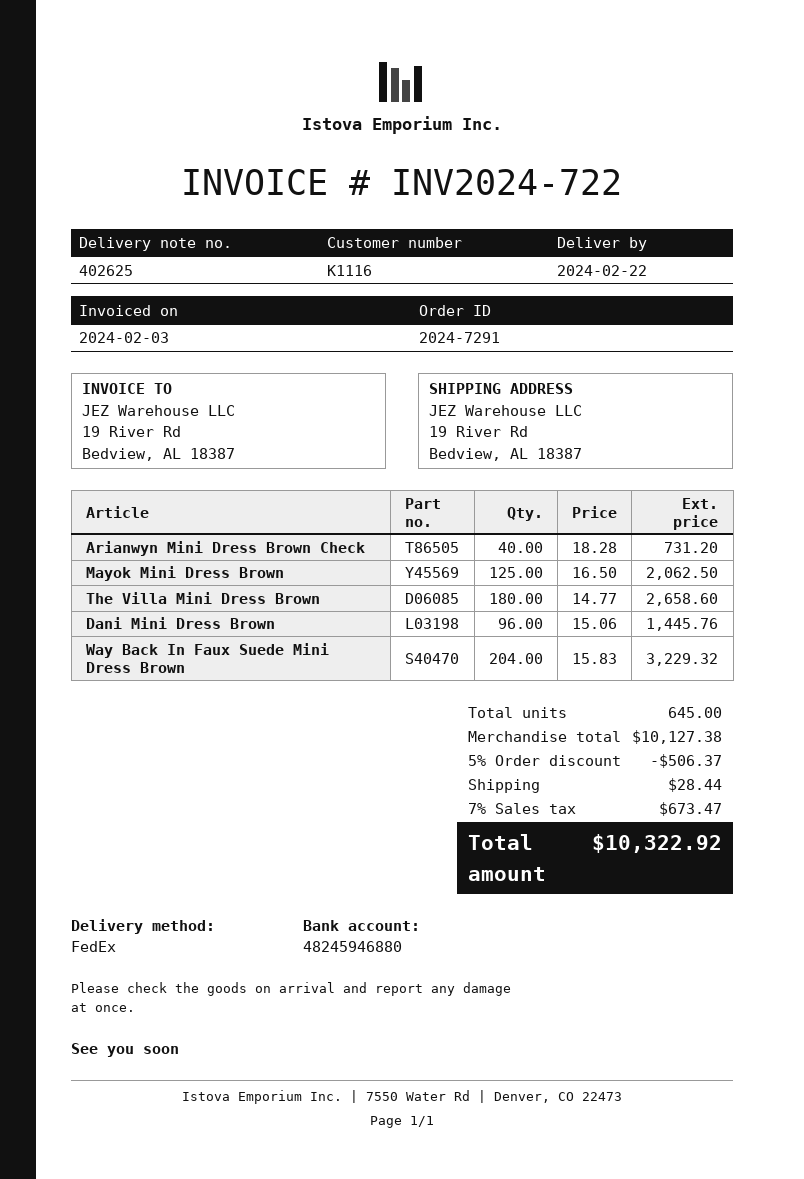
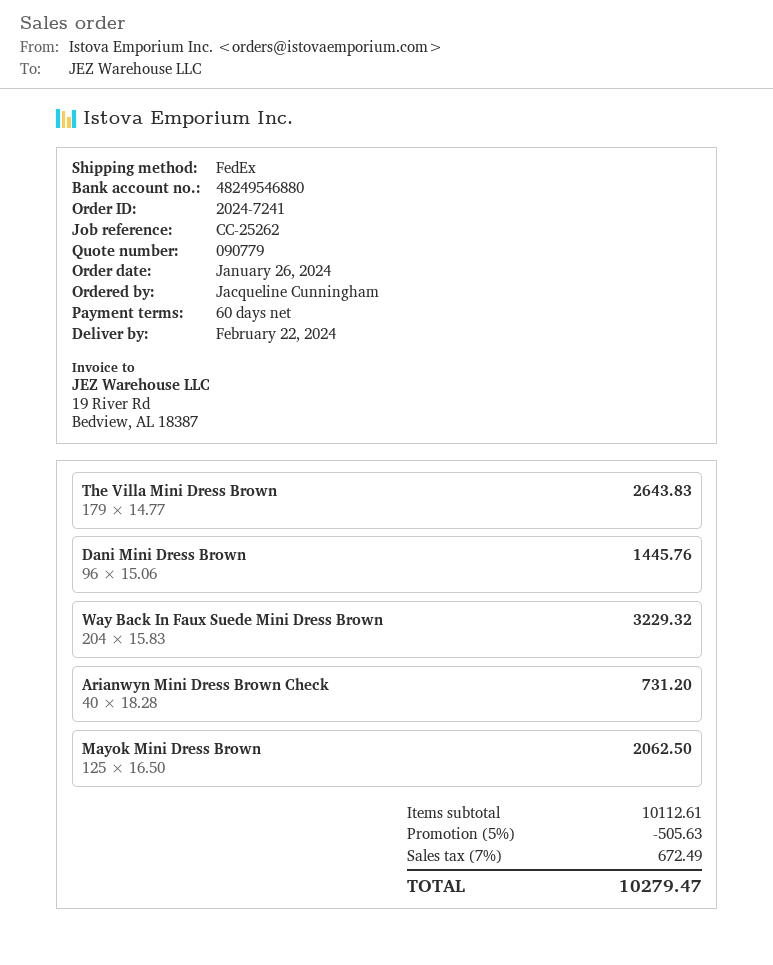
order number: 2024-7291 -> 2024-7241
bank account: 48245946880 -> 48249546880
The Villa Mini Dress Brown: 180 x 14.77 = 2658.60 -> 179 x 14.77 = 2643.83
subtotal: 10127.38 -> 10112.61
discount: 5% = 506.37 -> 5% = 505.63
shipping: 28.44 -> none
tax: 7% = 673.47 -> 7% = 672.49
total: 10322.92 -> 10279.47

